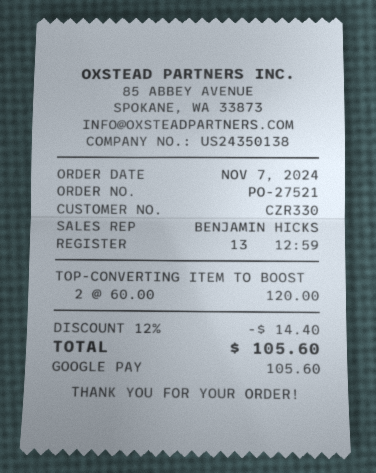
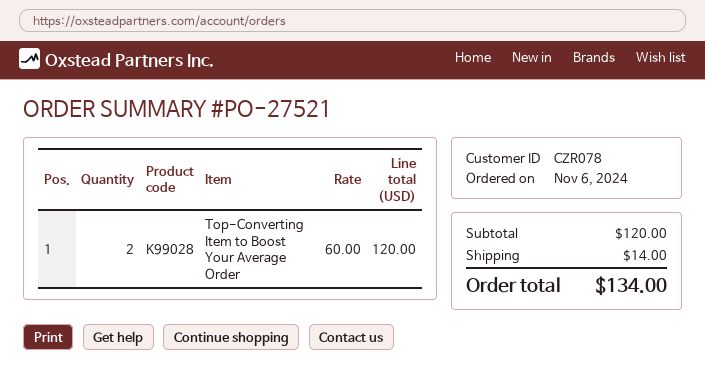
order date: 2024-11-07 -> 2024-11-06
customer number: CZR330 -> CZR078
discount: 12% = 14.40 -> none
shipping: none -> 14.00
total: 105.60 -> 134.00

